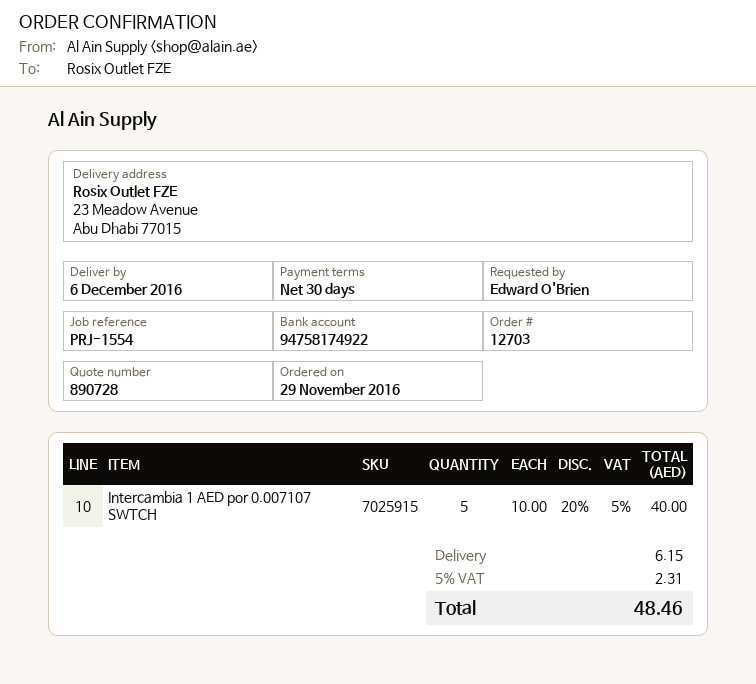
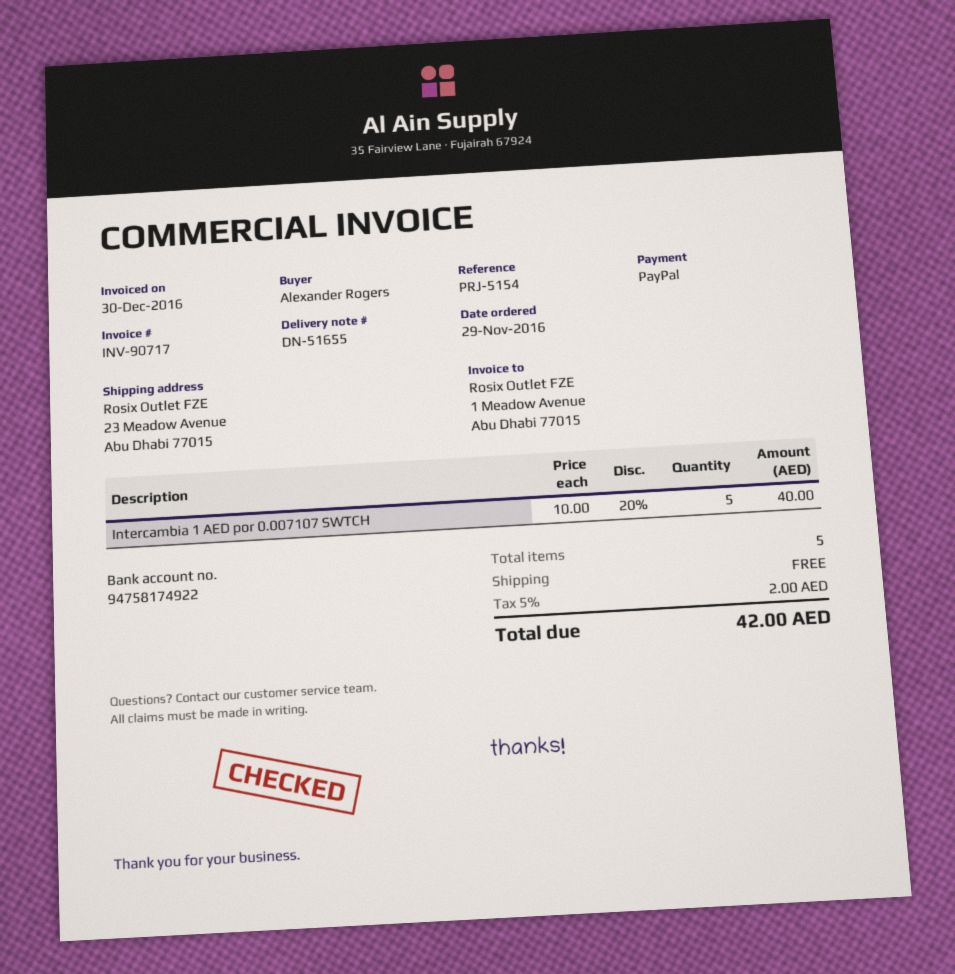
reference: PRJ-1554 -> PRJ-5154
ordered by: Edward O'Brien -> Alexander Rogers
shipping: 6.15 -> 0.00
tax: 5% = 2.31 -> 5% = 2.00
total: 48.46 -> 42.00

